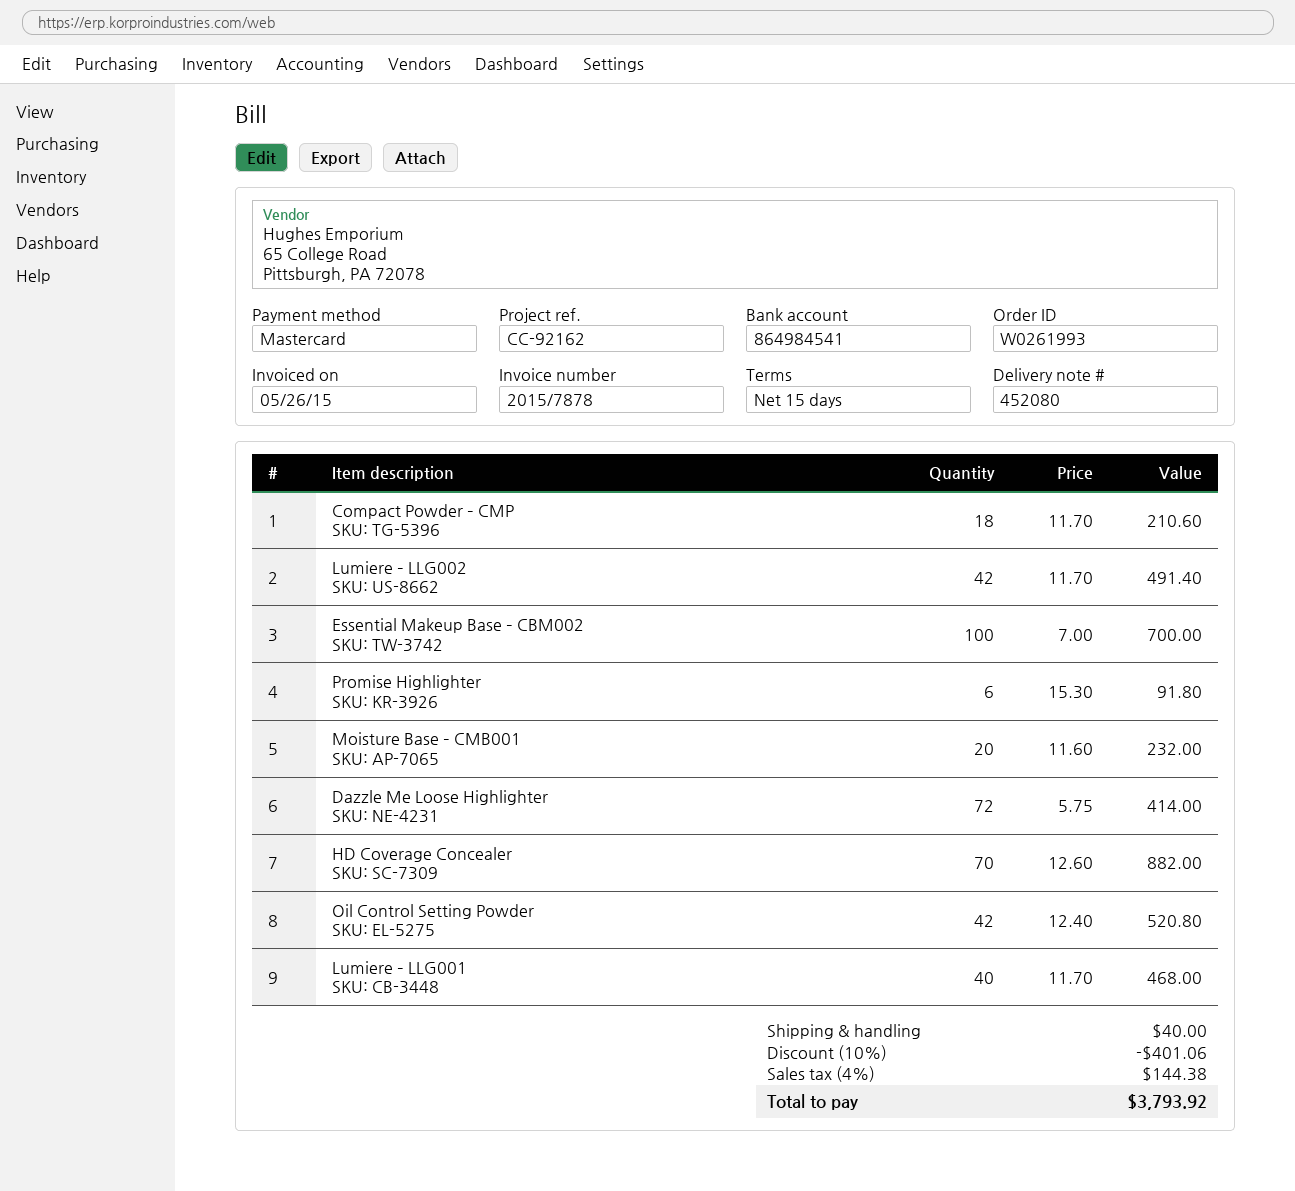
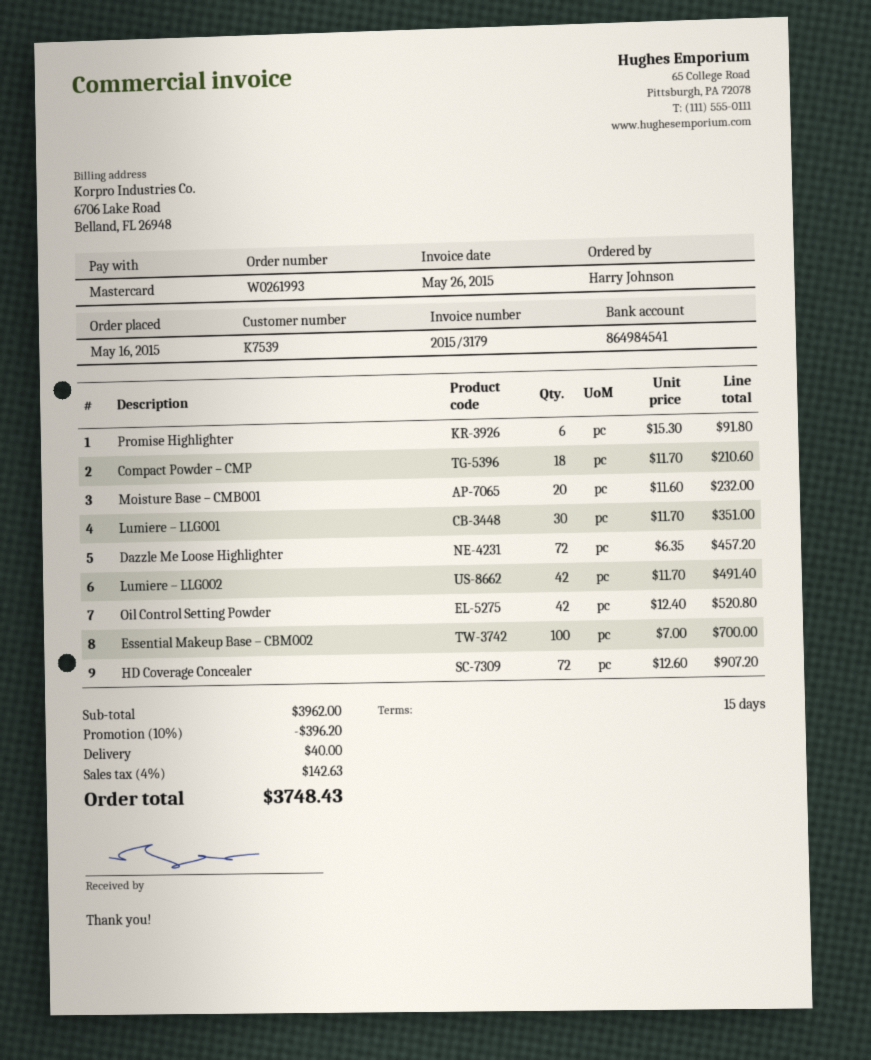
invoice number: 2015/7878 -> 2015/3179
Dazzle Me Loose Highlighter: 72 x 5.75 = 414.00 -> 72 x 6.35 = 457.20
HD Coverage Concealer: 70 x 12.60 = 882.00 -> 72 x 12.60 = 907.20
Lumiere – LLG001: 40 x 11.70 = 468.00 -> 30 x 11.70 = 351.00
discount: 10% = 401.06 -> 10% = 396.20
tax: 4% = 144.38 -> 4% = 142.63
total: 3793.92 -> 3748.43

